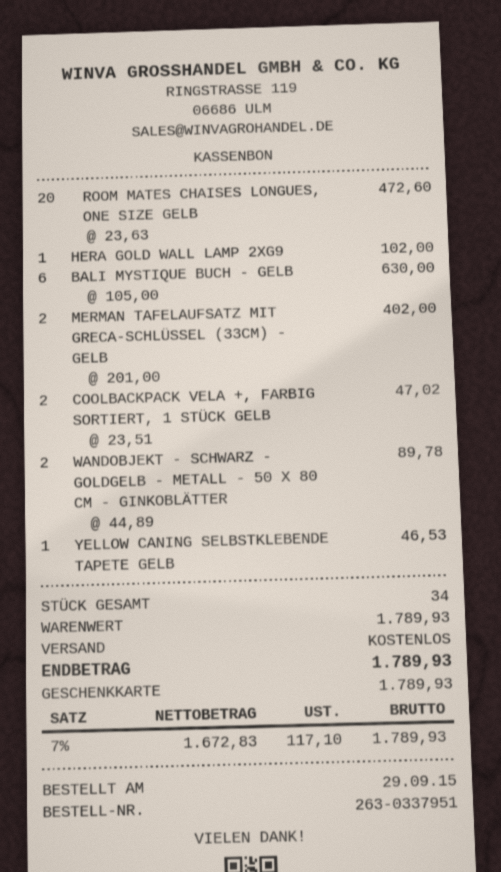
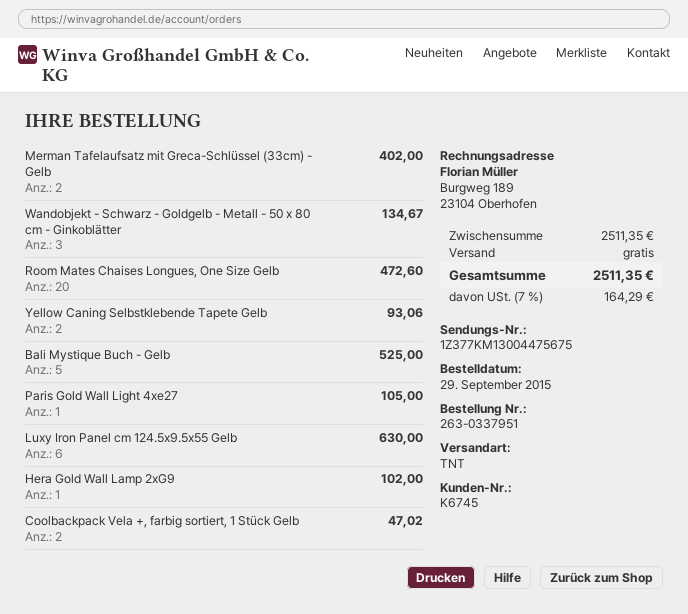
BALI MYSTIQUE BUCH - GELB: 6 for 630.00 -> 5 for 525.00
WANDOBJEKT - SCHWARZ - GOLDGELB - METALL - 50 X 80 CM - GINKOBLÄTTER: 2 for 89.78 -> 3 for 134.67
YELLOW CANING SELBSTKLEBENDE TAPETE GELB: 1 for 46.53 -> 2 for 93.06
Paris Gold Wall Light 4xe27: none -> 1 for 105.00
Luxy Iron Panel cm 124.5x9.5x55 Gelb: none -> 6 for 630.00
subtotal: 1789.93 -> 2511.35
tax: 7% = 117.10 -> 7% = 164.29
total: 1789.93 -> 2511.35

